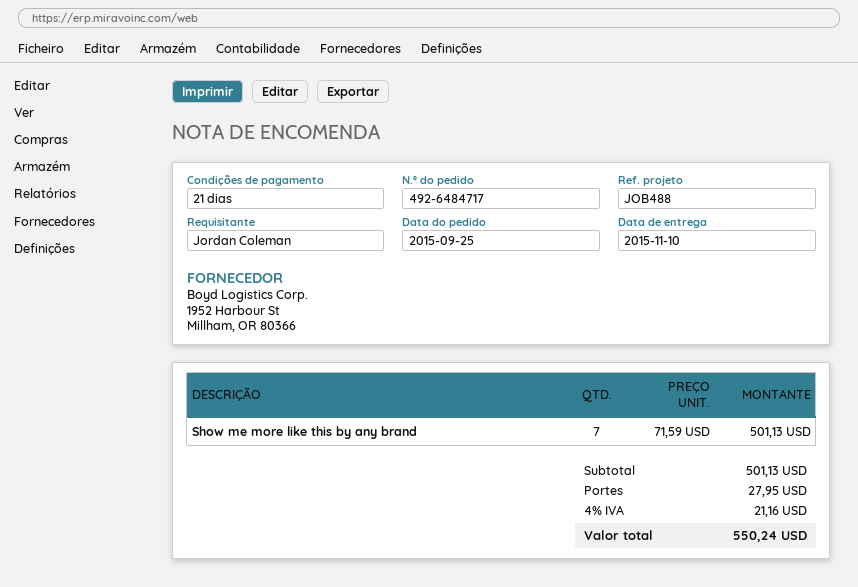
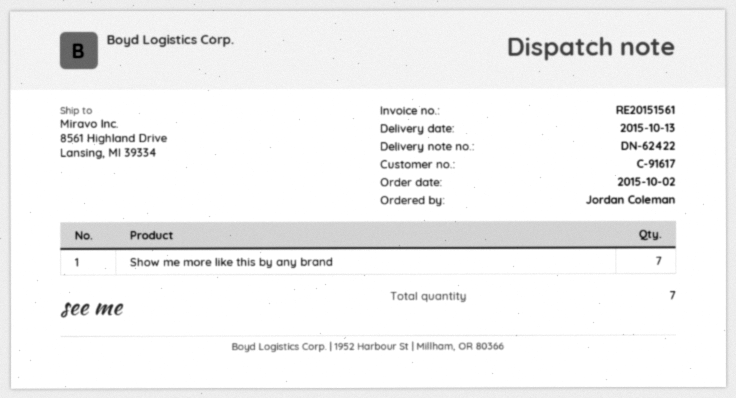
order date: 2015-09-25 -> 2015-10-02
delivery date: 2015-11-10 -> 2015-10-13

